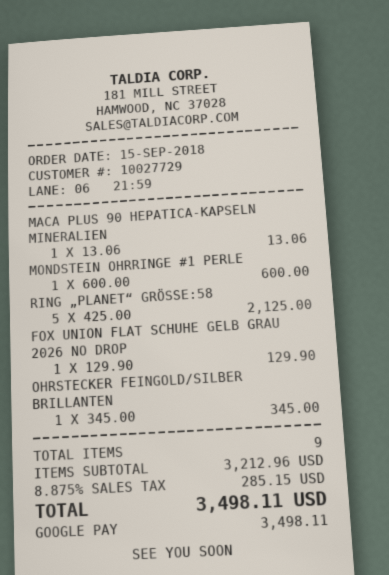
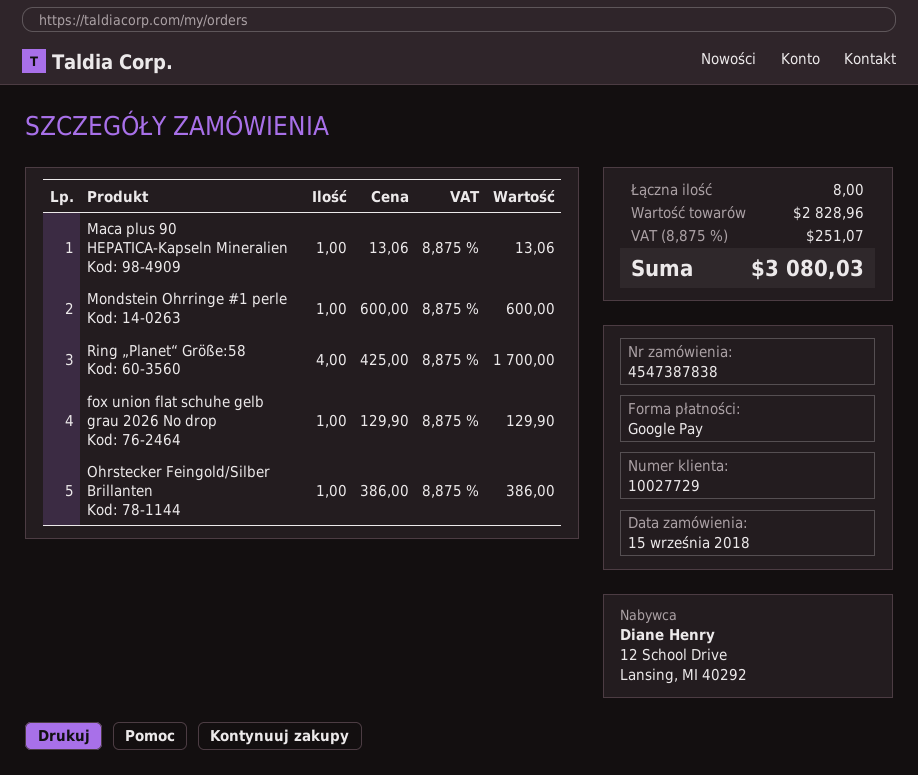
RING „PLANET“ GRÖSSE:58: 5 x 425.00 = 2125.00 -> 4 x 425.00 = 1700.00
OHRSTECKER FEINGOLD/SILBER BRILLANTEN: 1 x 345.00 = 345.00 -> 1 x 386.00 = 386.00
total quantity: 9 -> 8
subtotal: 3212.96 -> 2828.96
tax: 8.875% = 285.15 -> 8.875% = 251.07
total: 3498.11 -> 3080.03

